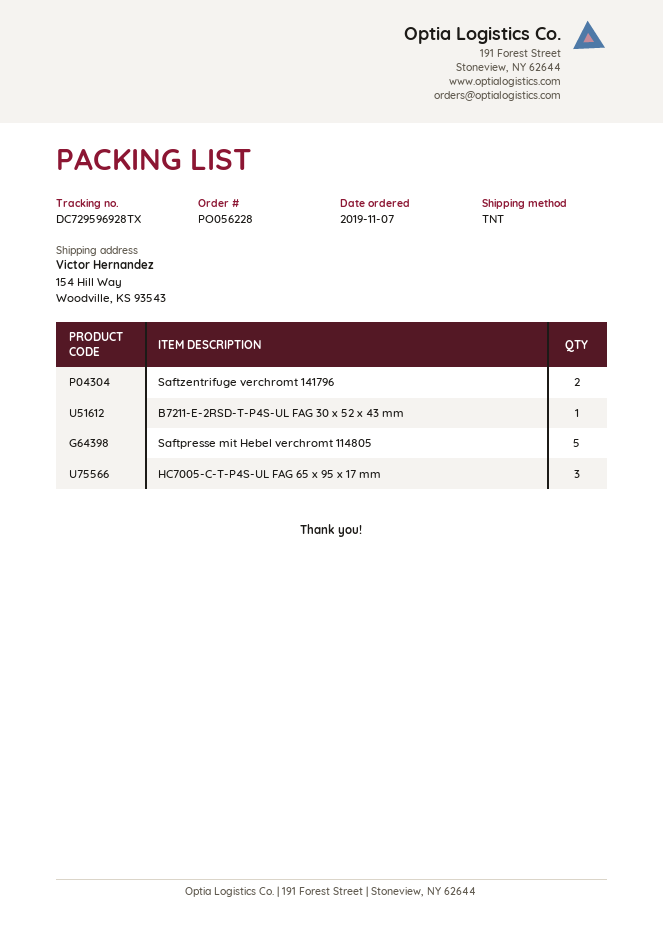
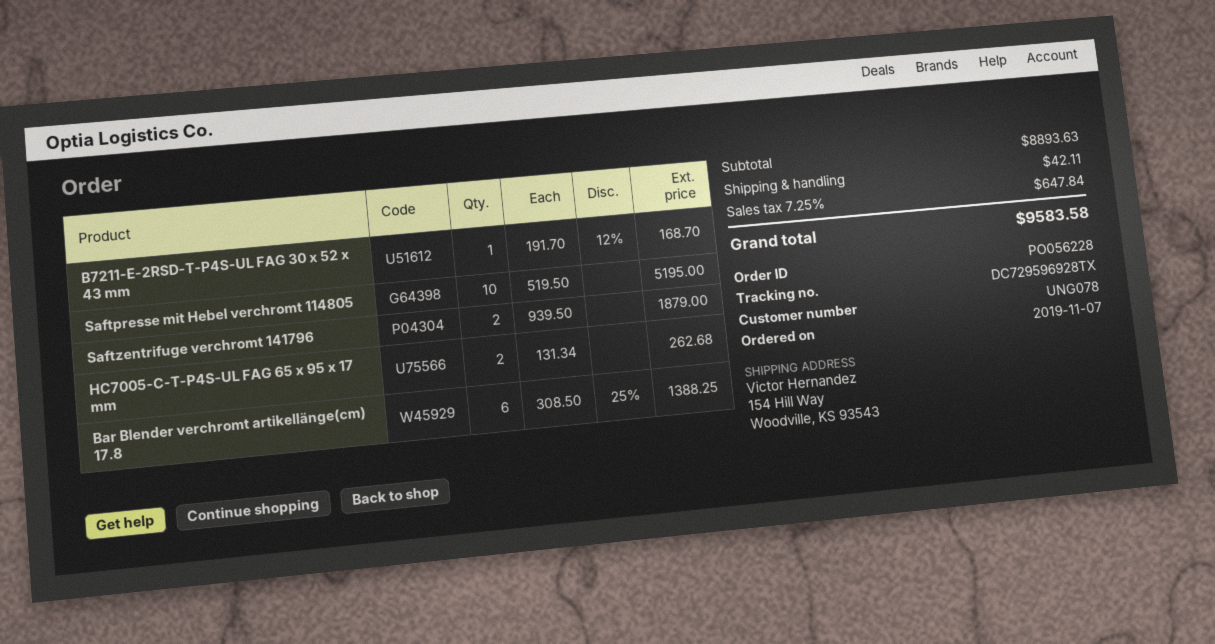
Saftpresse mit Hebel verchromt 114805: 5 -> 10
HC7005-C-T-P4S-UL FAG 65 x 95 x 17 mm: 3 -> 2
Bar Blender verchromt artikellänge(cm) 17.8: none -> 6

